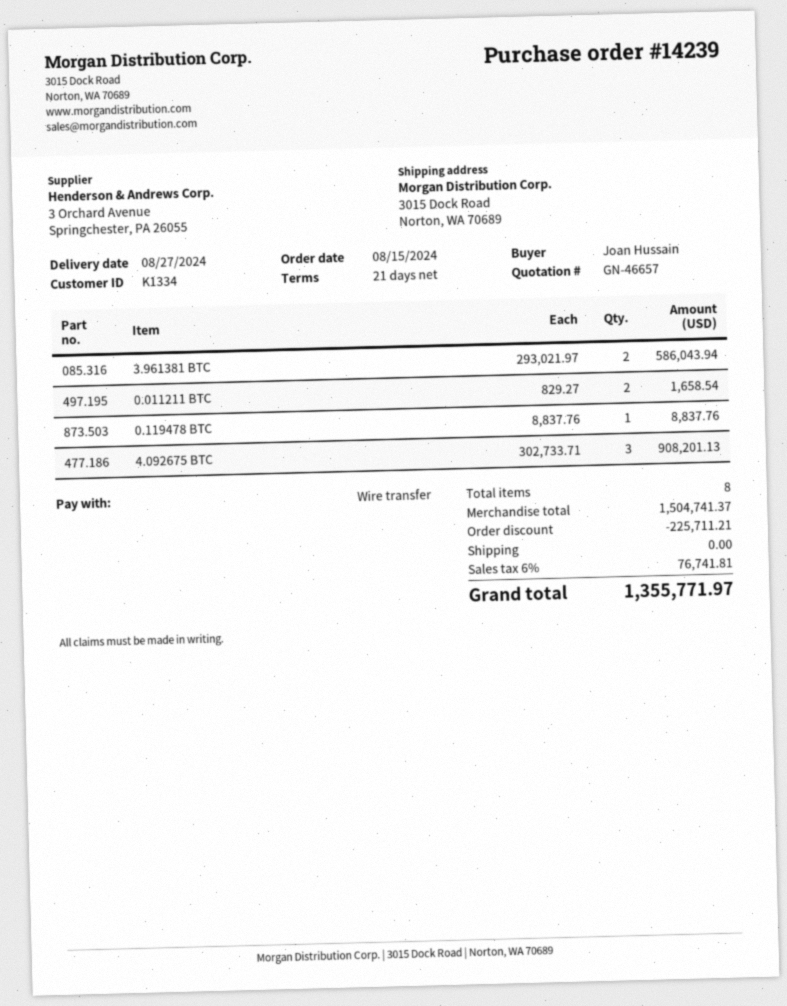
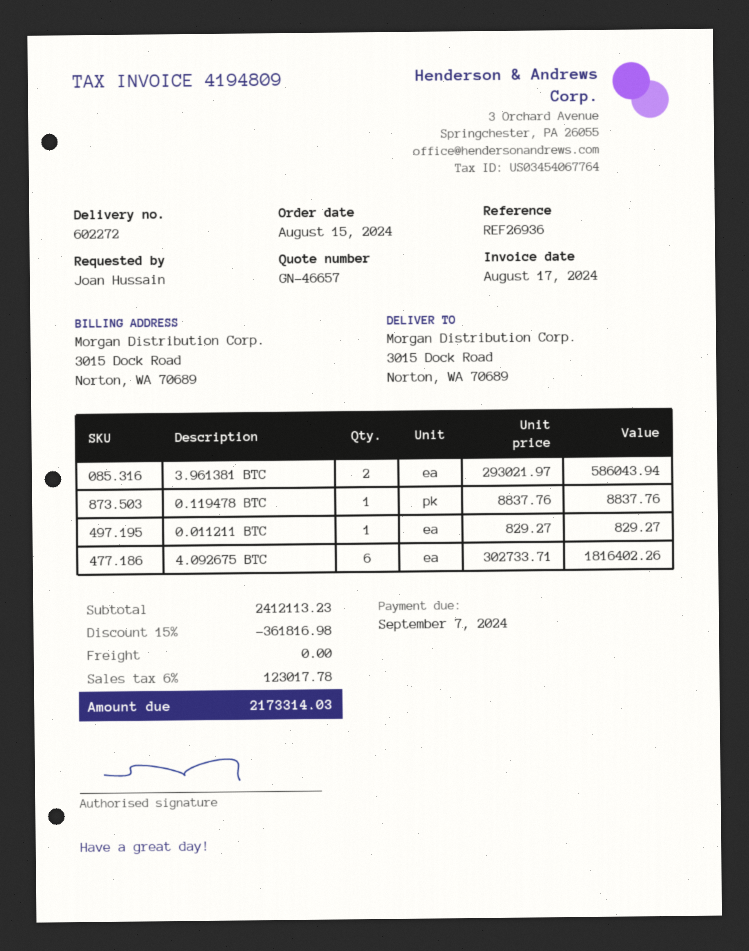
0.011211 BTC: 2 x 829.27 = 1658.54 -> 1 x 829.27 = 829.27
4.092675 BTC: 3 x 302733.71 = 908201.13 -> 6 x 302733.71 = 1816402.26
subtotal: 1504741.37 -> 2412113.23
discount: 225711.21 -> 361816.98
tax: 6% = 76741.81 -> 6% = 123017.78
total: 1355771.97 -> 2173314.03

